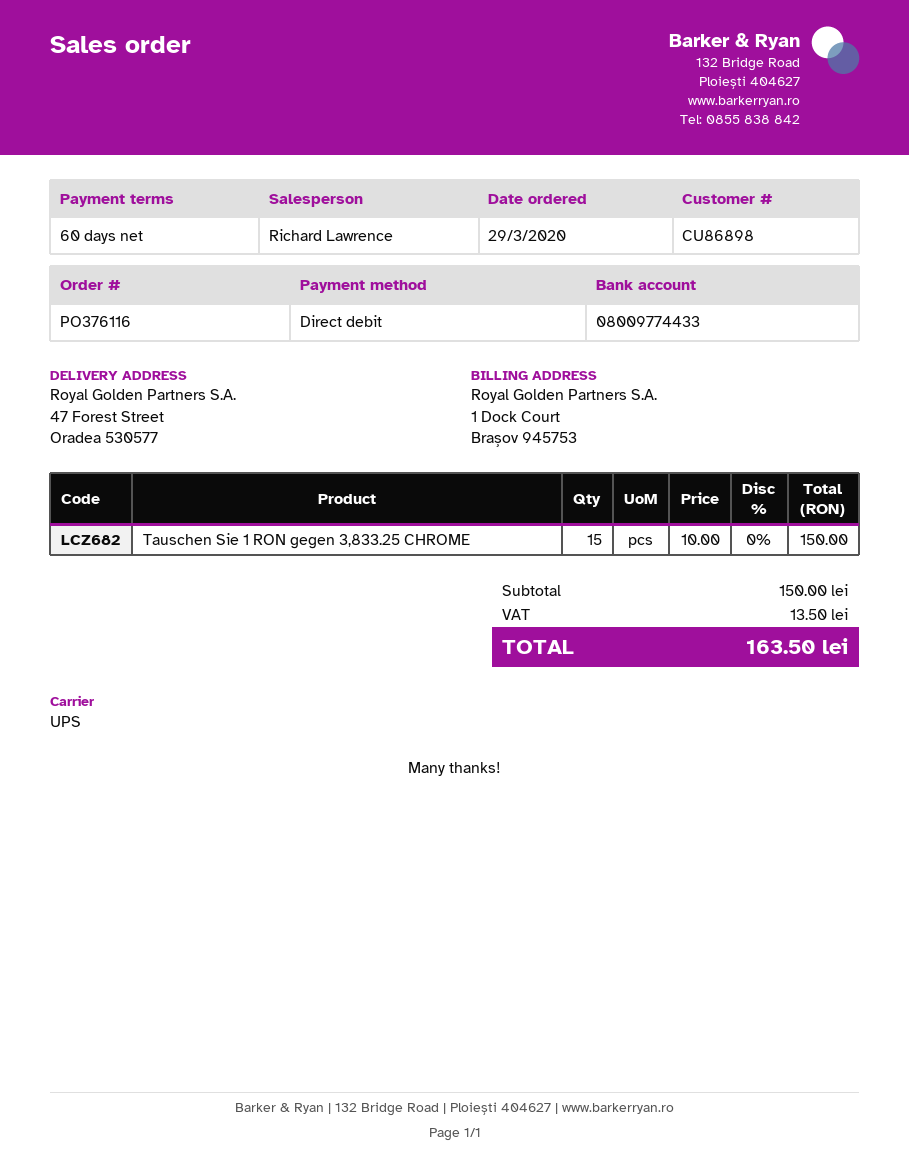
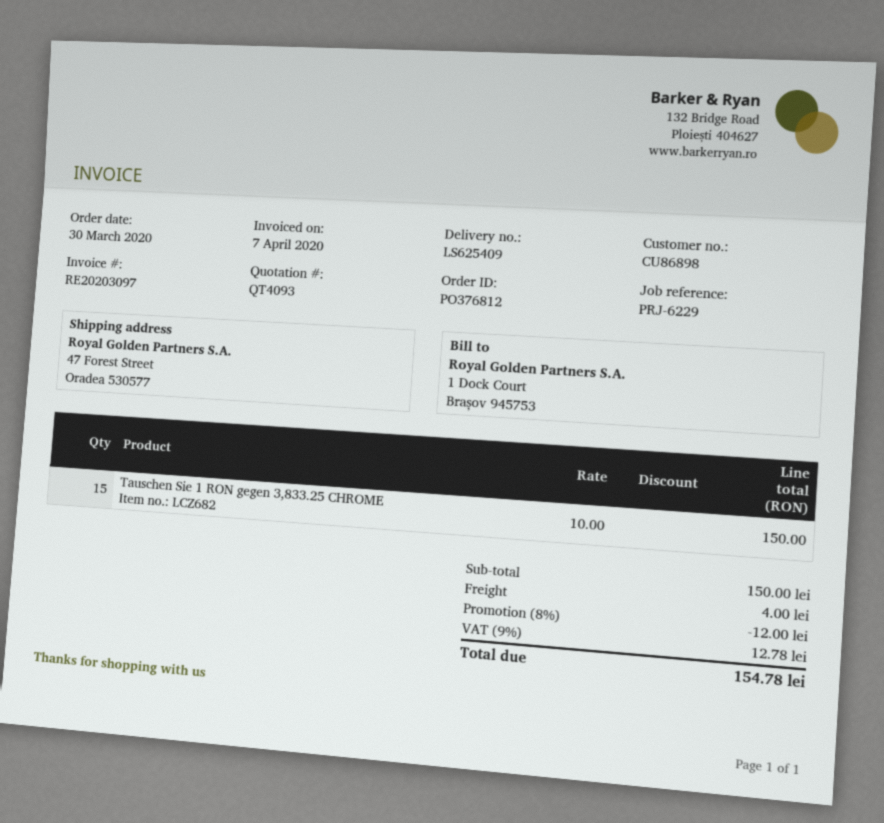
order number: PO376116 -> PO376812
order date: 2020-03-29 -> 2020-03-30
discount: none -> 8% = 12.00
shipping: none -> 4.00
tax: 13.50 -> 12.78
total: 163.50 -> 154.78

